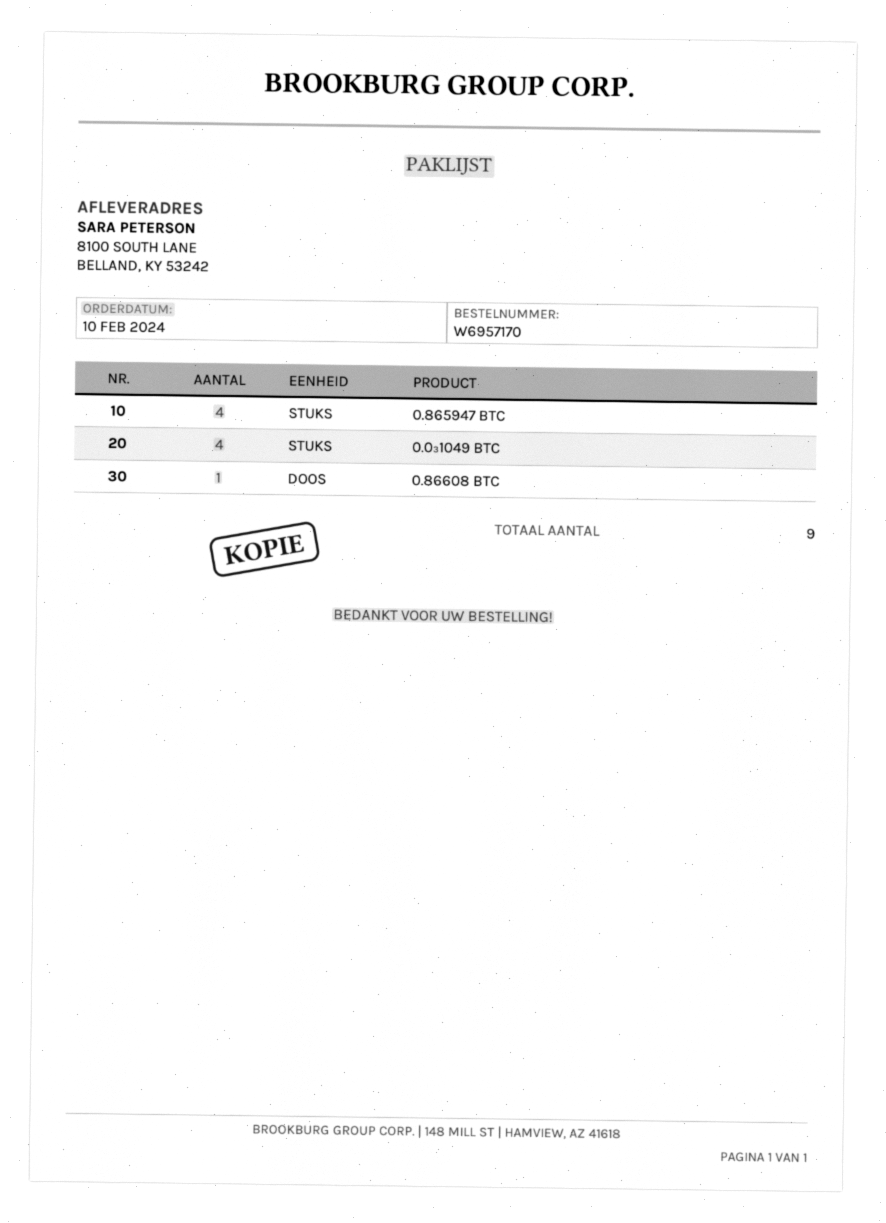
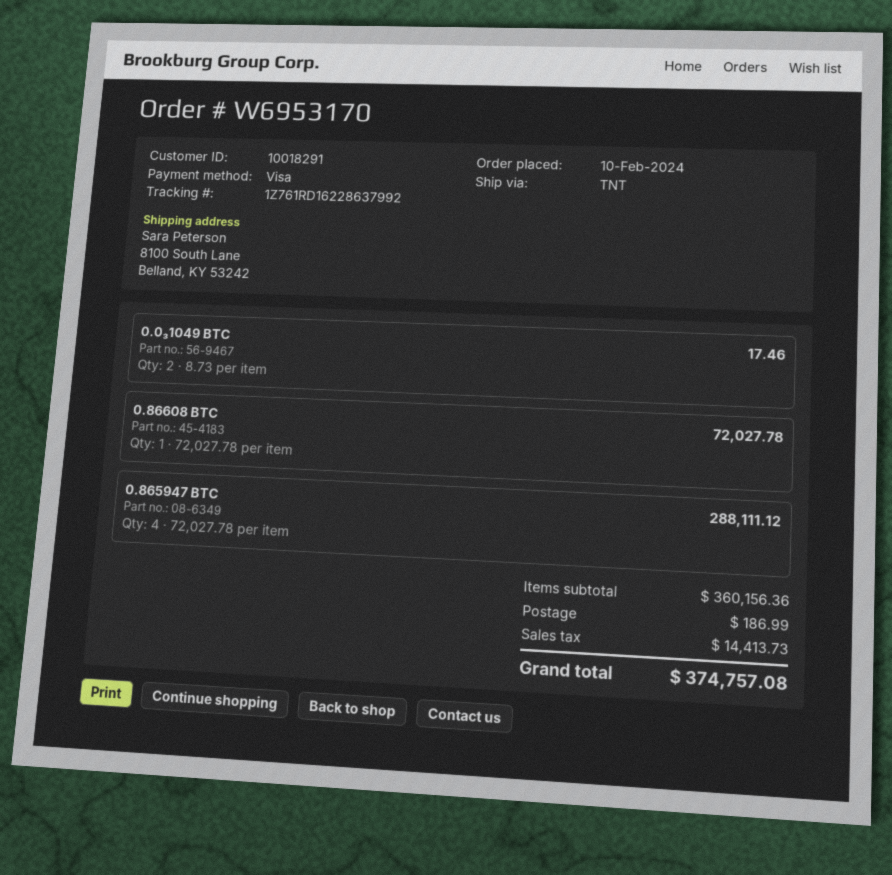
order number: W6957170 -> W6953170
0.0₃1049 BTC: 4 -> 2

